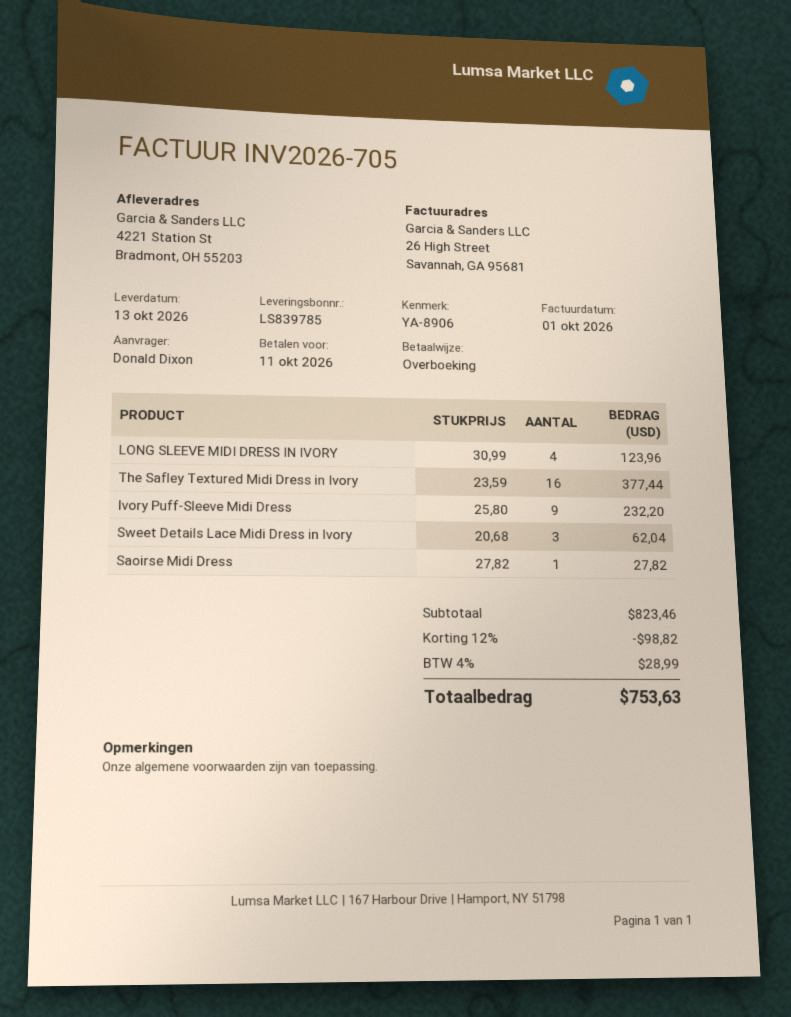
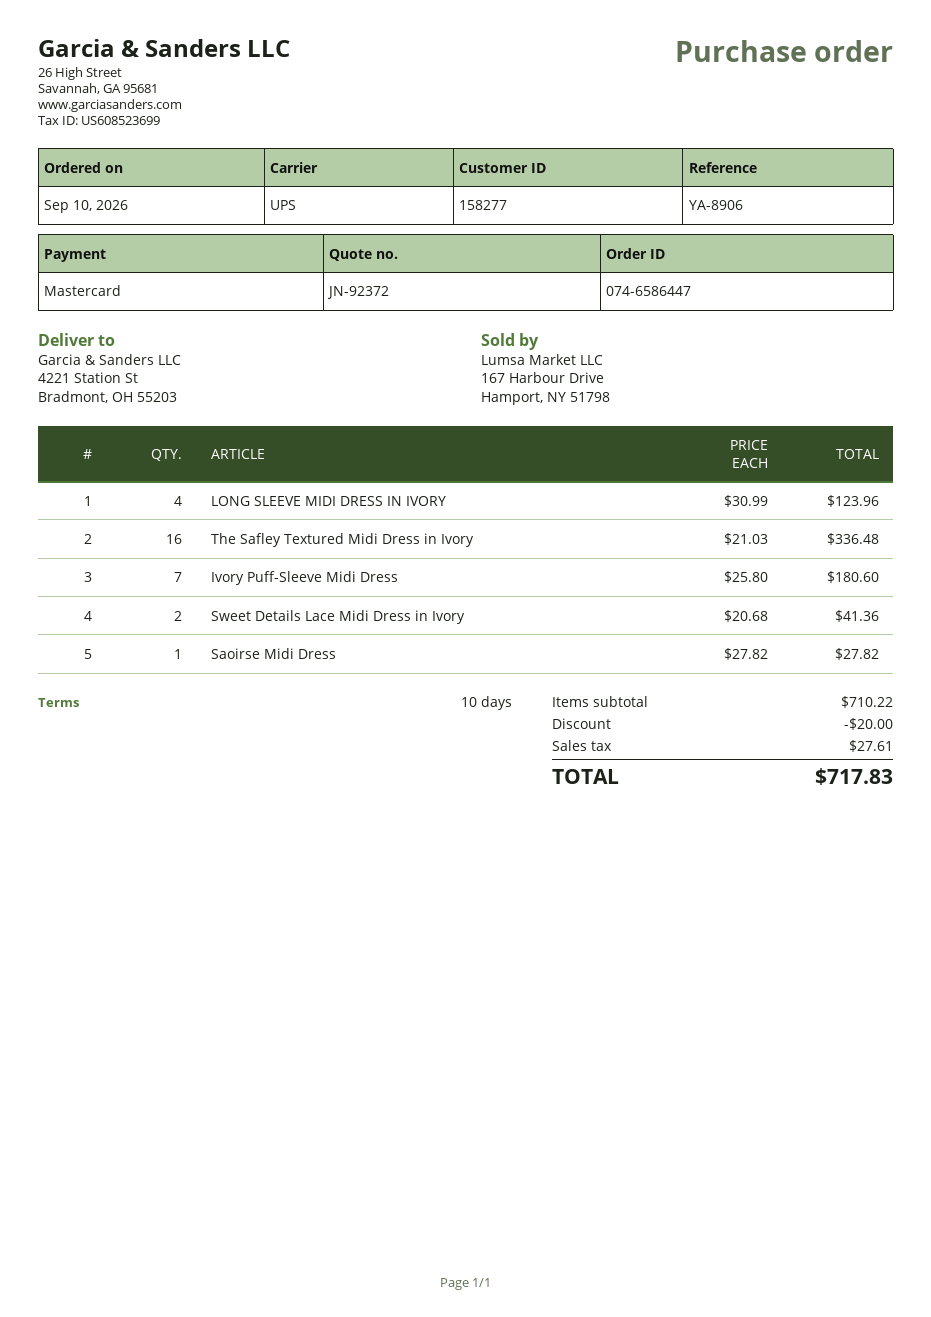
payment method: bank transfer -> Mastercard
The Safley Textured Midi Dress in Ivory: 16 x 23.59 = 377.44 -> 16 x 21.03 = 336.48
Ivory Puff-Sleeve Midi Dress: 9 x 25.80 = 232.20 -> 7 x 25.80 = 180.60
Sweet Details Lace Midi Dress in Ivory: 3 x 20.68 = 62.04 -> 2 x 20.68 = 41.36
subtotal: 823.46 -> 710.22
discount: 98.82 -> 20.00
tax: 28.99 -> 27.61
total: 753.63 -> 717.83

